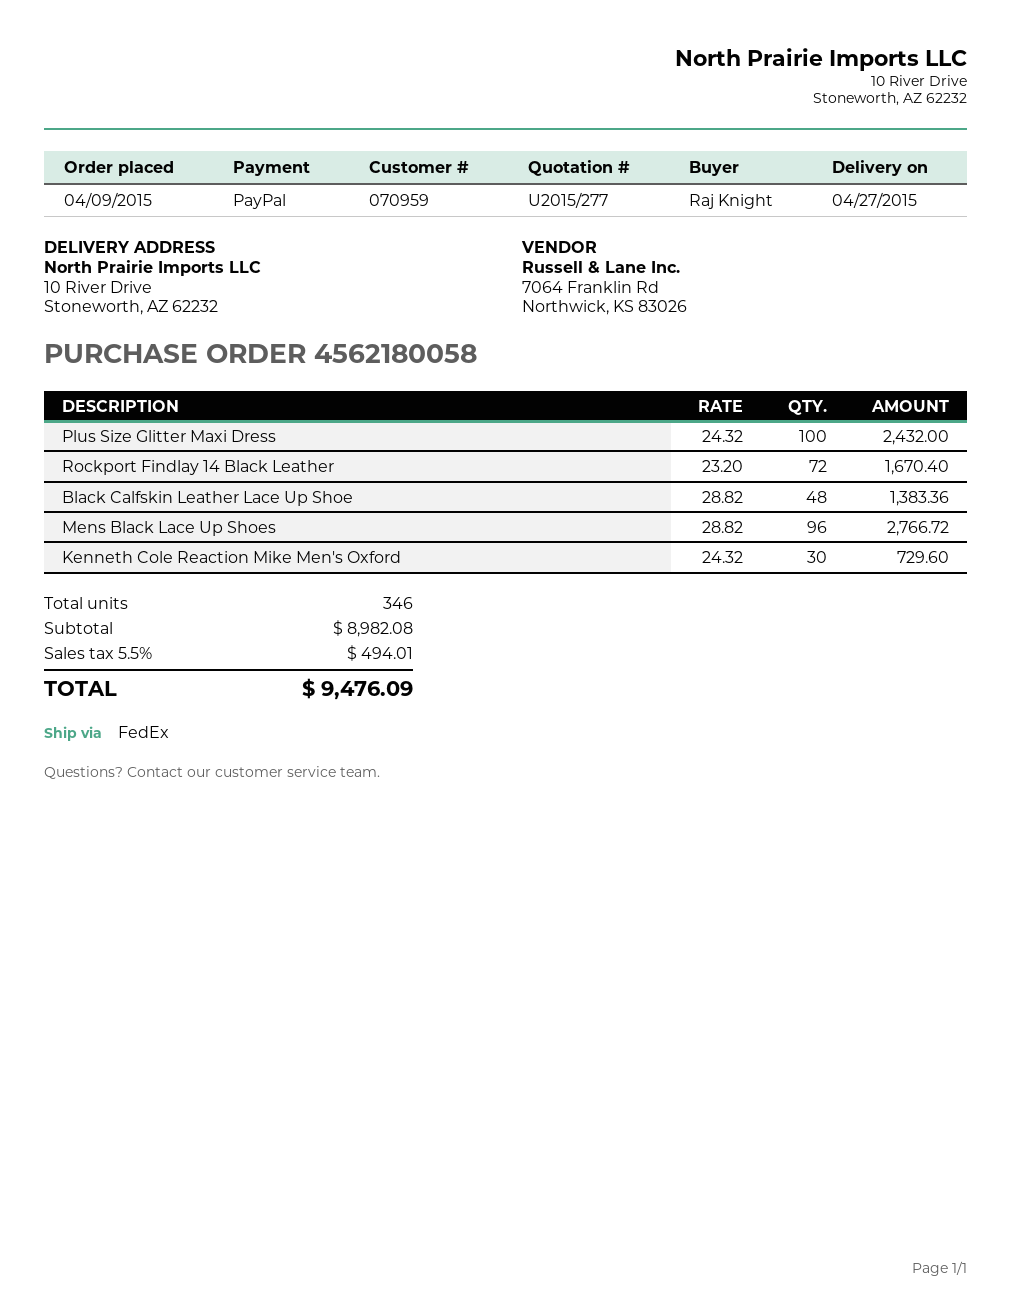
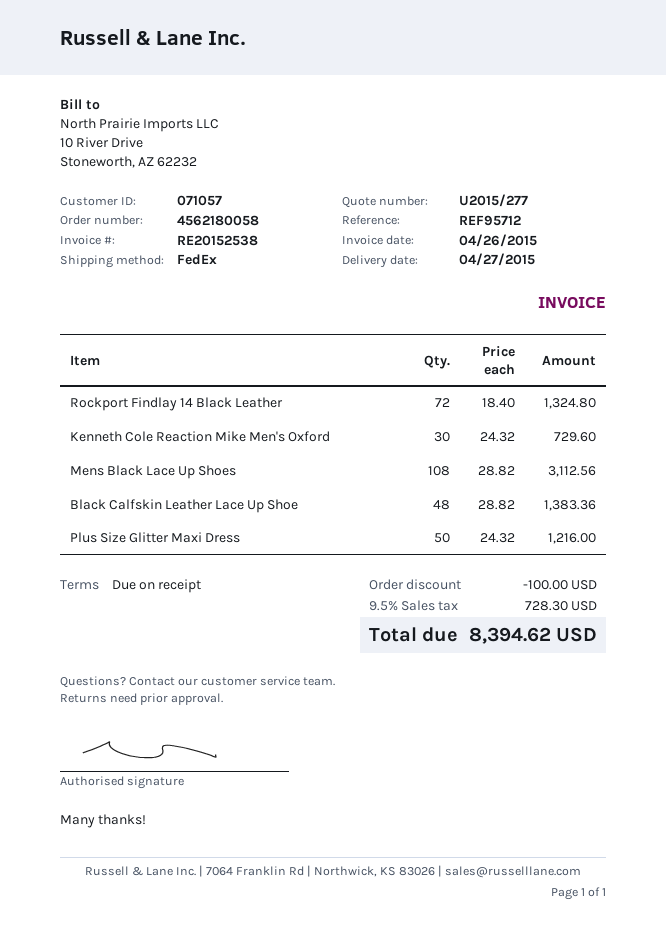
customer number: 070959 -> 071057
Plus Size Glitter Maxi Dress: 100 x 24.32 = 2432.00 -> 50 x 24.32 = 1216.00
Rockport Findlay 14 Black Leather: 72 x 23.20 = 1670.40 -> 72 x 18.40 = 1324.80
Mens Black Lace Up Shoes: 96 x 28.82 = 2766.72 -> 108 x 28.82 = 3112.56
discount: none -> 100.00
tax: 5.5% = 494.01 -> 9.5% = 728.30
total: 9476.09 -> 8394.62

